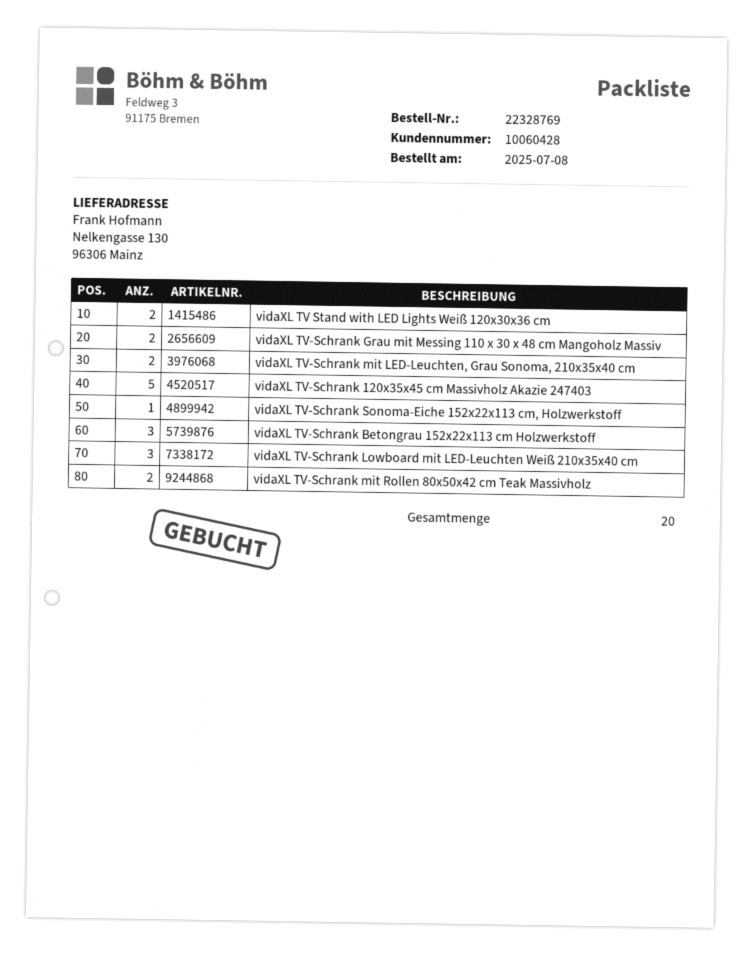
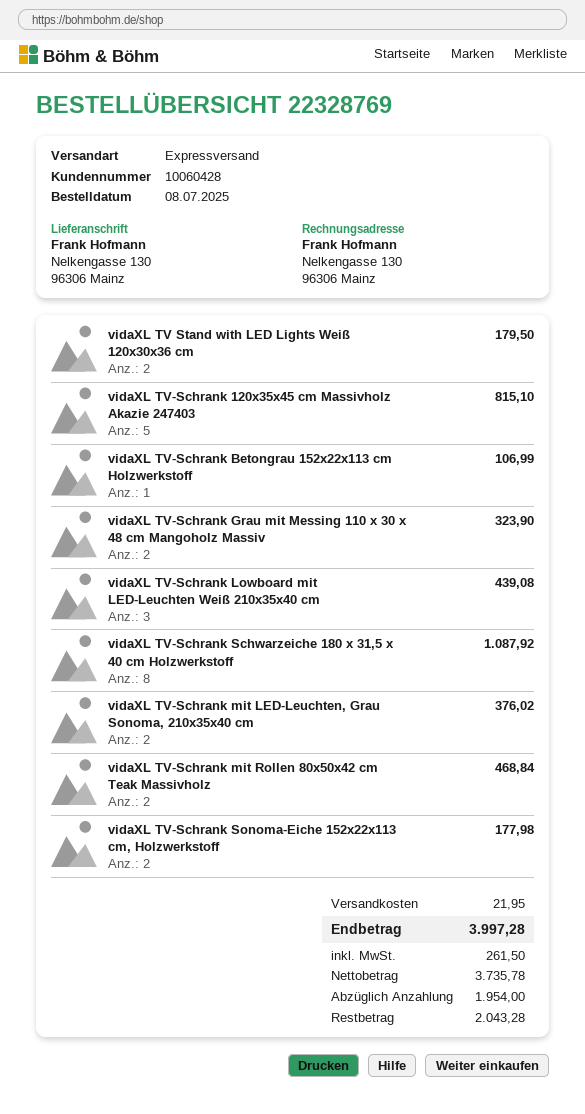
vidaXL TV‑Schrank Sonoma‑Eiche 152x22x113 cm, Holzwerkstoff: 1 -> 2
vidaXL TV-Schrank Betongrau 152x22x113 cm Holzwerkstoff: 3 -> 1
vidaXL TV-Schrank Schwarzeiche 180 x 31,5 x 40 cm Holzwerkstoff: none -> 8

